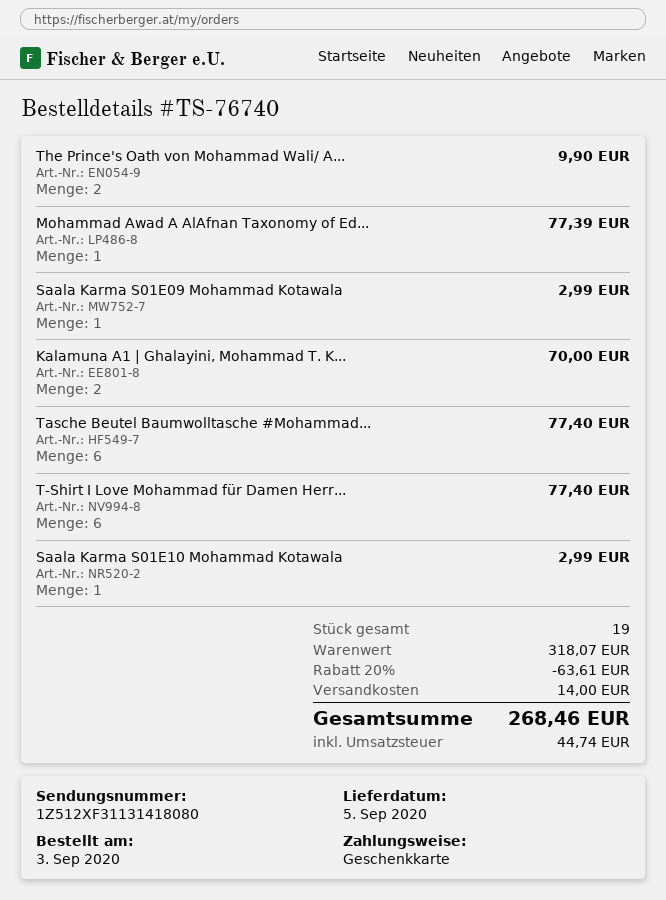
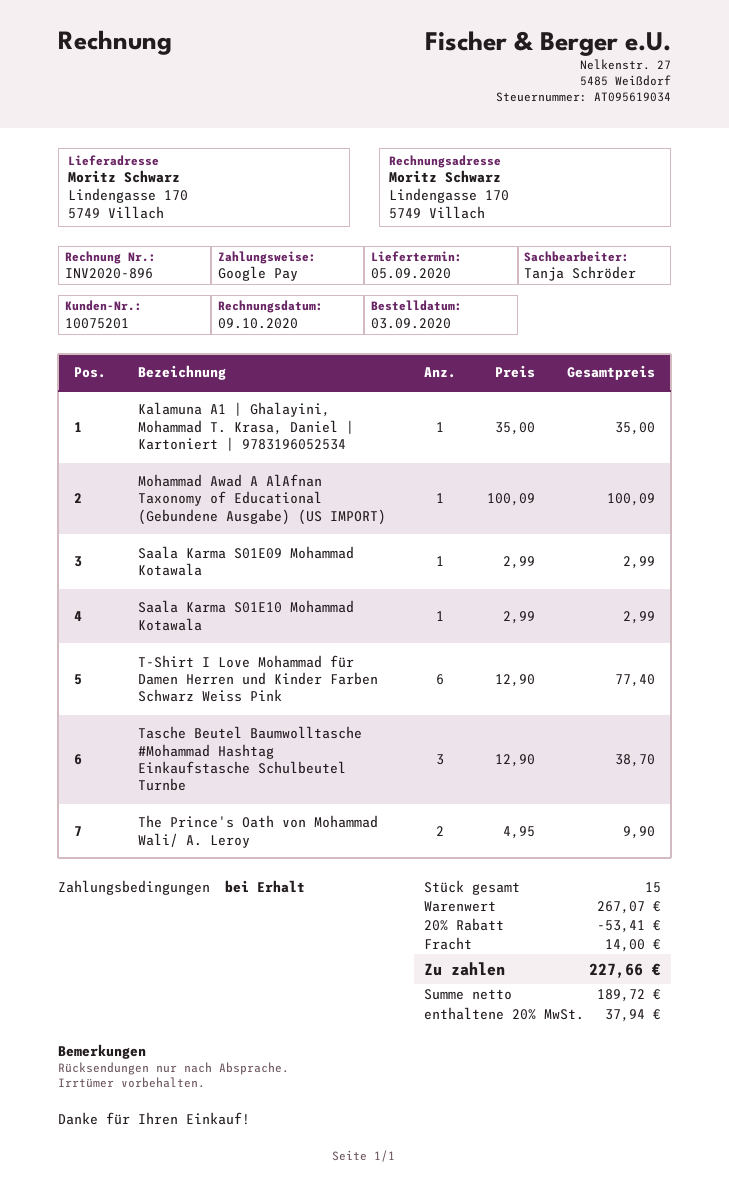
payment method: gift card -> Google Pay
Mohammad Awad A AlAfnan Taxonomy of Ed...: 1 for 77.39 -> 1 for 100.09
Kalamuna A1 | Ghalayini, Mohammad T. K...: 2 for 70.00 -> 1 for 35.00
Tasche Beutel Baumwolltasche #Mohammad...: 6 for 77.40 -> 3 for 38.70
total quantity: 19 -> 15
subtotal: 318.07 -> 267.07
discount: 20% = 63.61 -> 20% = 53.41
tax: 44.74 -> 37.94
total: 268.46 -> 227.66

